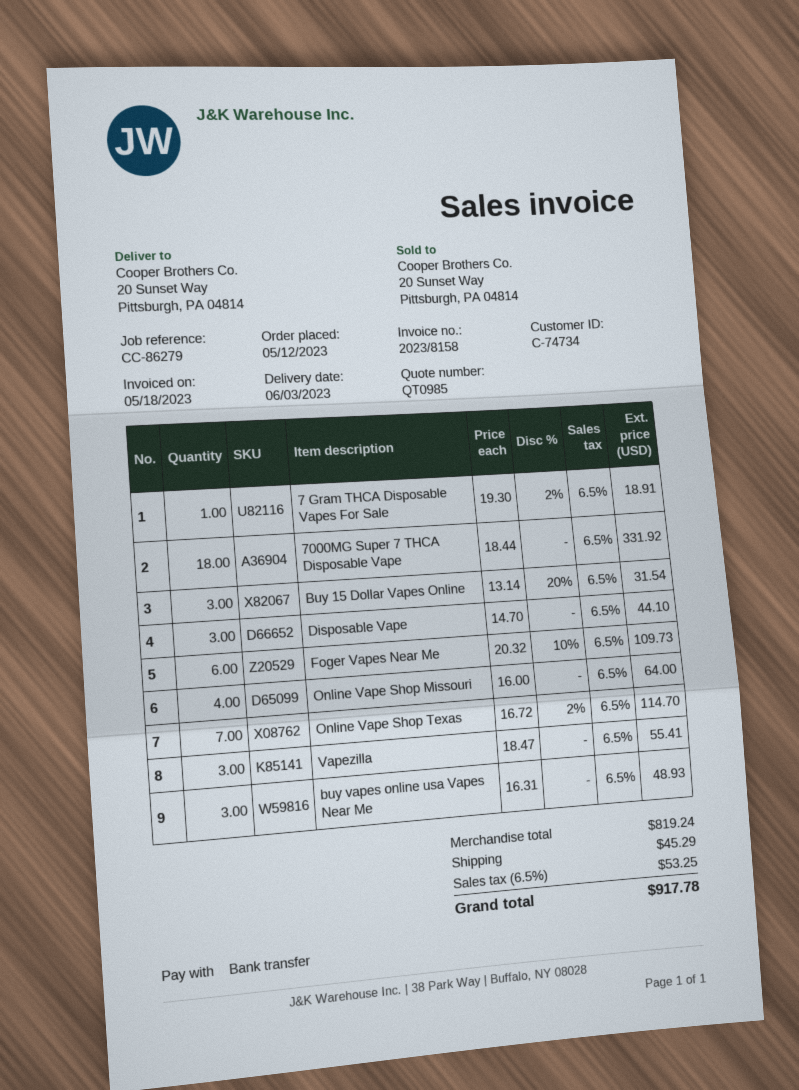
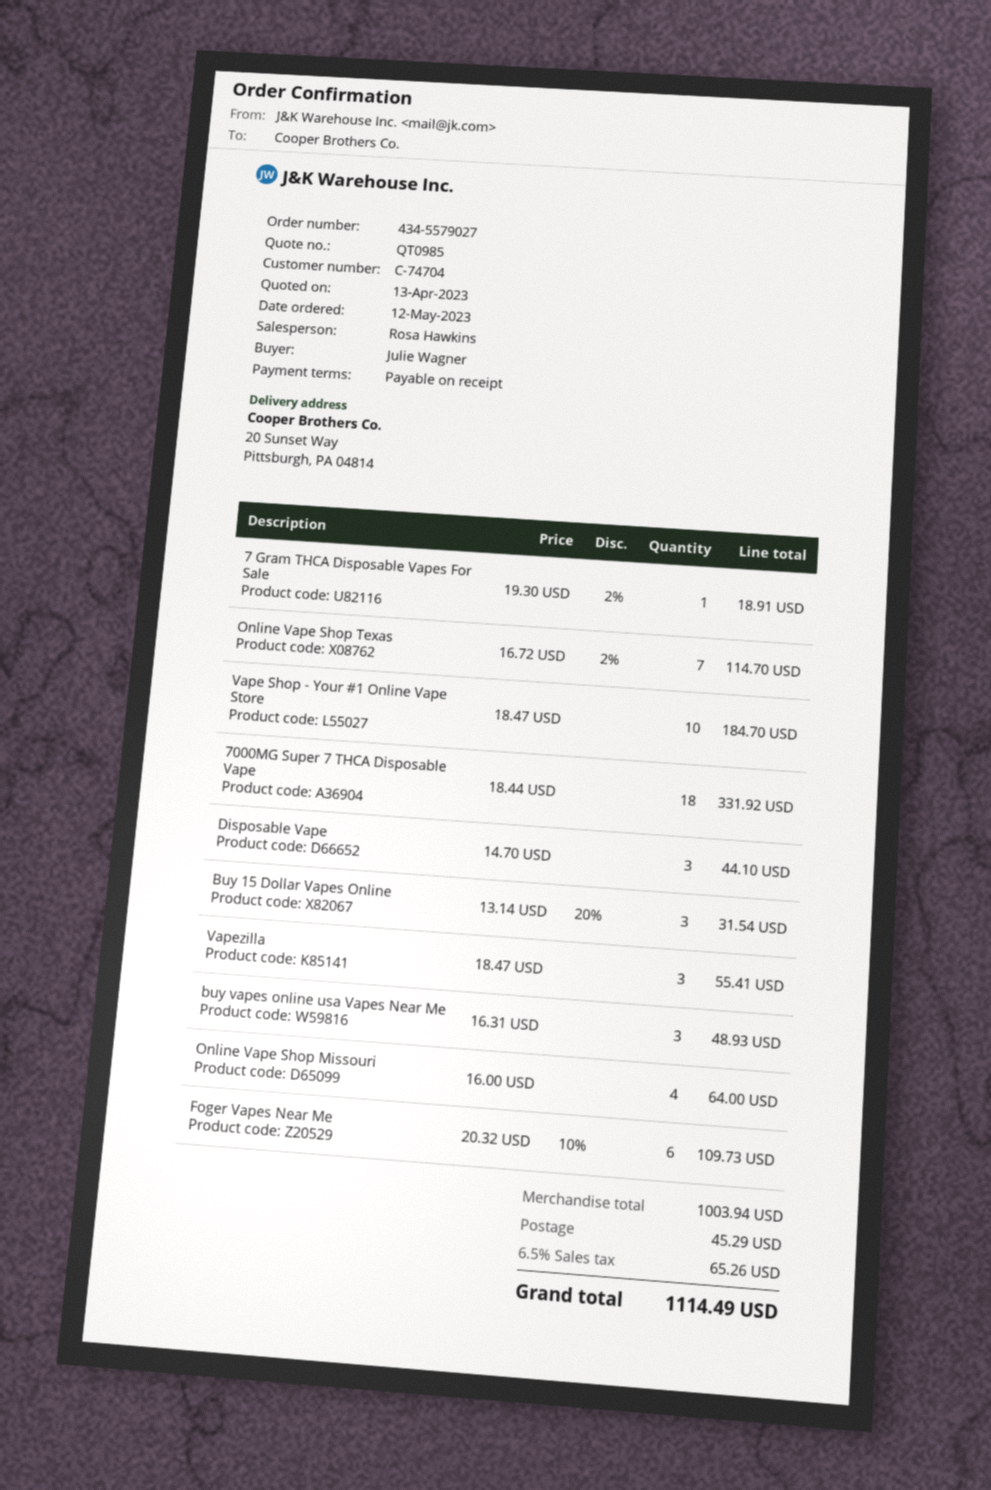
customer number: C-74734 -> C-74704
Vape Shop - Your #1 Online Vape Store: none -> 10 x 18.47 = 184.70
subtotal: 819.24 -> 1003.94
tax: 6.5% = 53.25 -> 6.5% = 65.26
total: 917.78 -> 1114.49

